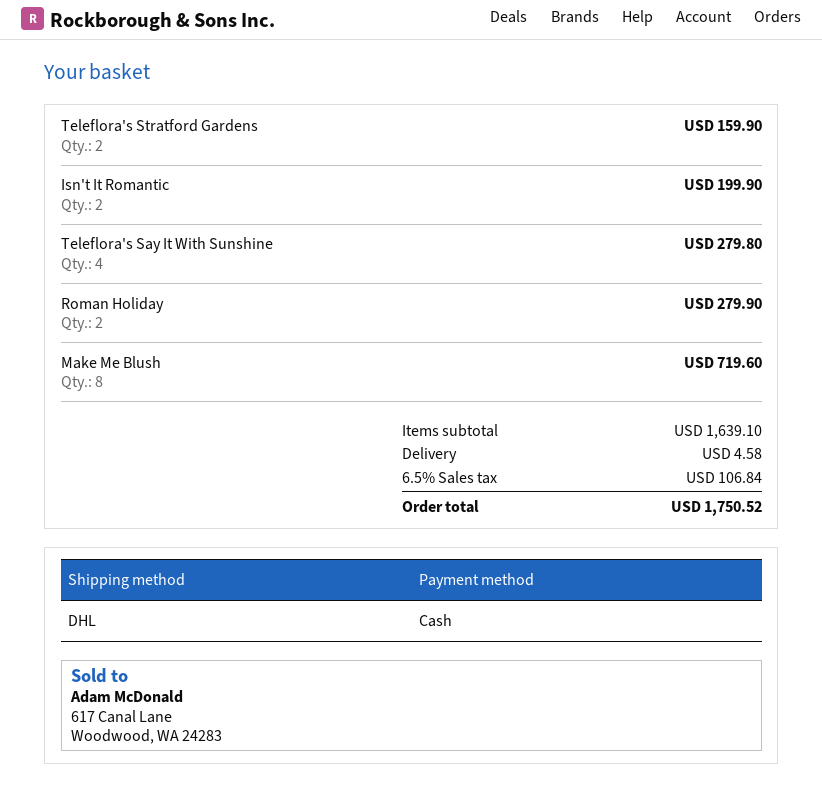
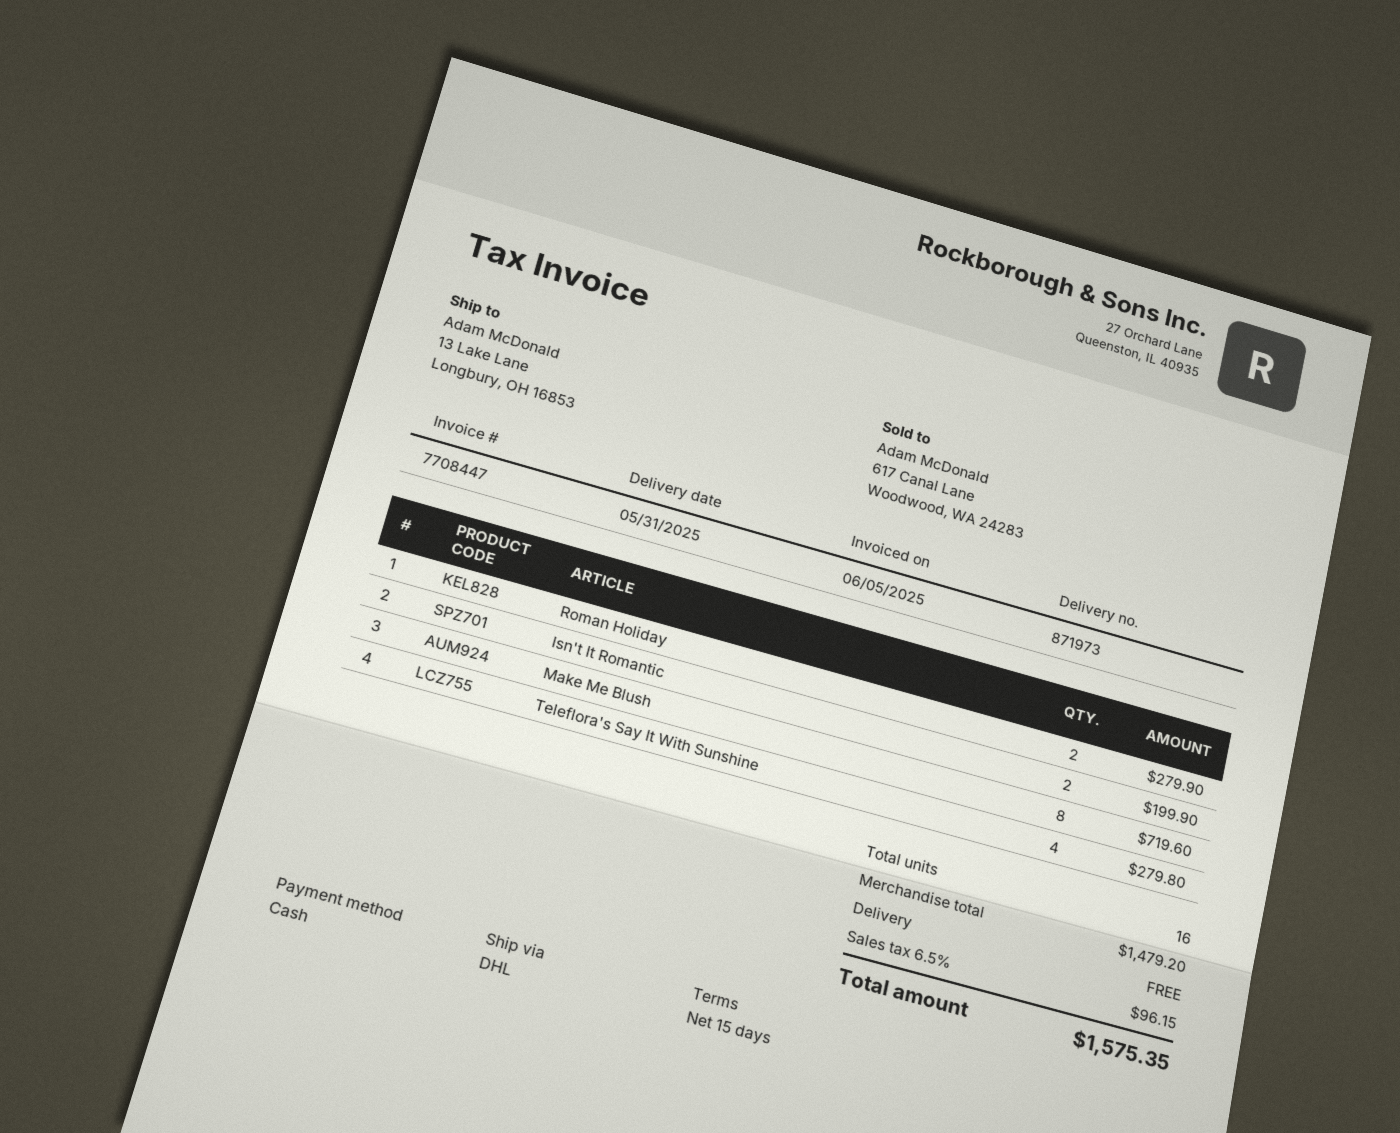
Teleflora's Stratford Gardens: 2 for 159.90 -> none
subtotal: 1639.10 -> 1479.20
shipping: 4.58 -> 0.00
tax: 6.5% = 106.84 -> 6.5% = 96.15
total: 1750.52 -> 1575.35

